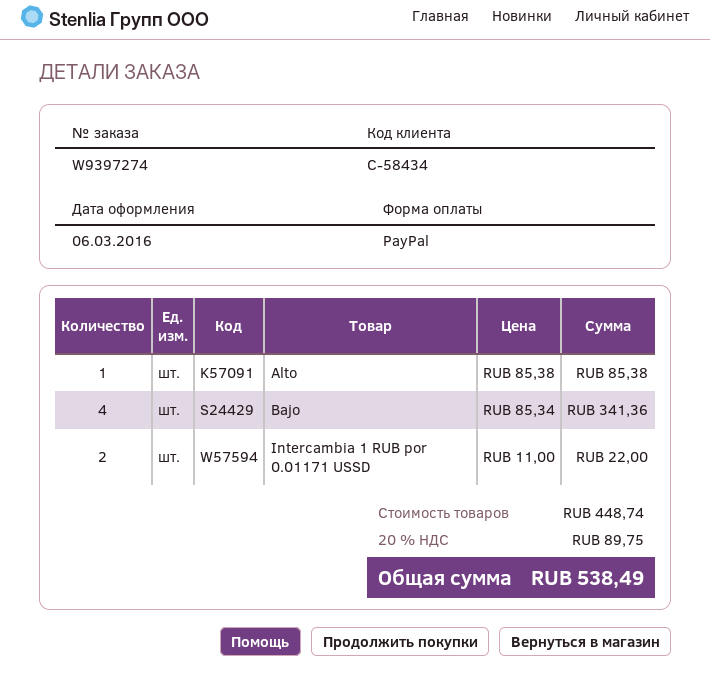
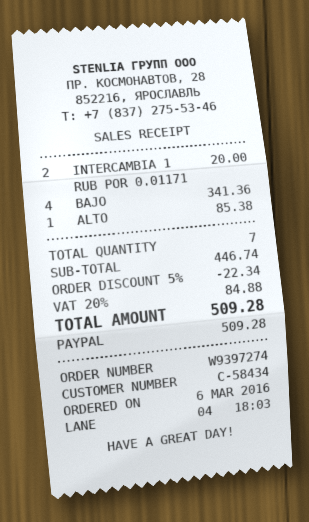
Intercambia 1 RUB por 0.01171 USSD: 2 for 22.00 -> 2 for 20.00
subtotal: 448.74 -> 446.74
discount: none -> 5% = 22.34
tax: 20% = 89.75 -> 20% = 84.88
total: 538.49 -> 509.28

